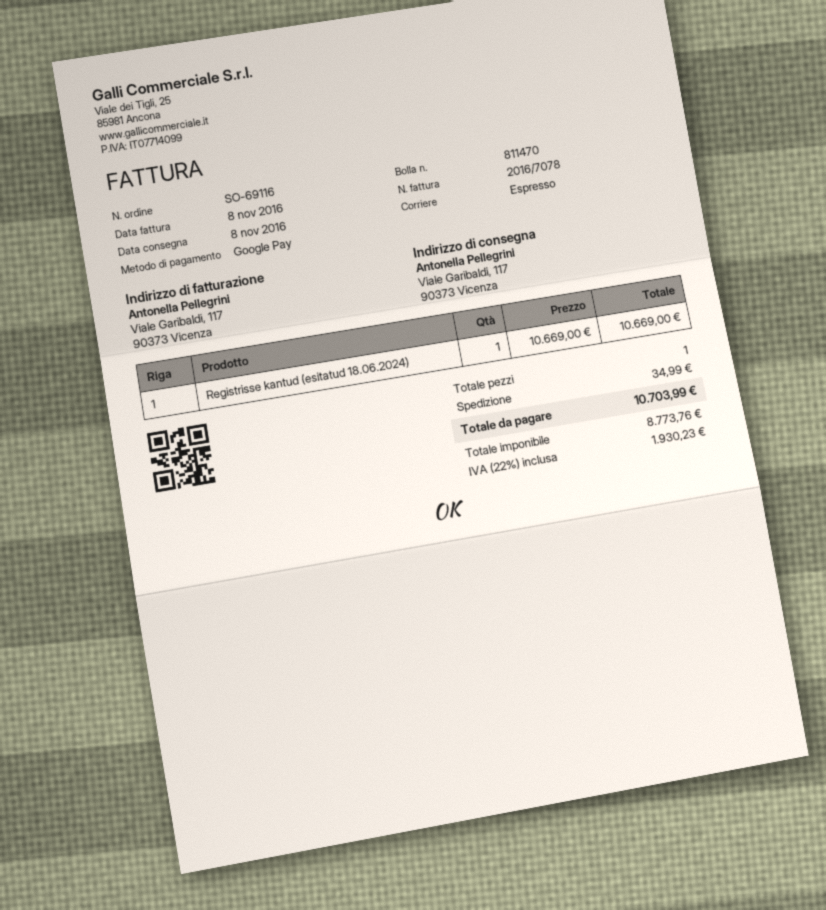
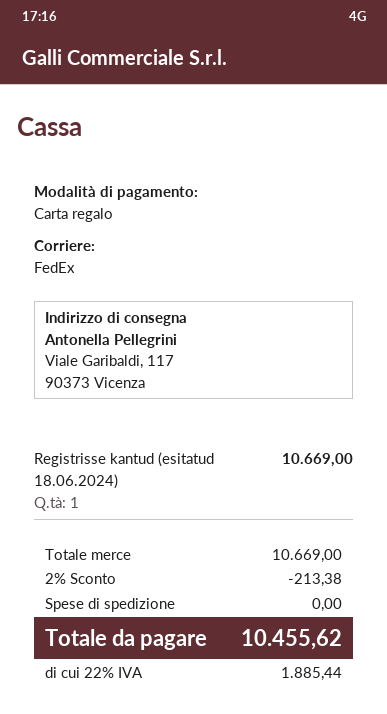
payment method: Google Pay -> gift card
shipping method: express -> FedEx
discount: none -> 2% = 213.38
shipping: 34.99 -> 0.00
tax: 22% = 1930.23 -> 22% = 1885.44
total: 10703.99 -> 10455.62

